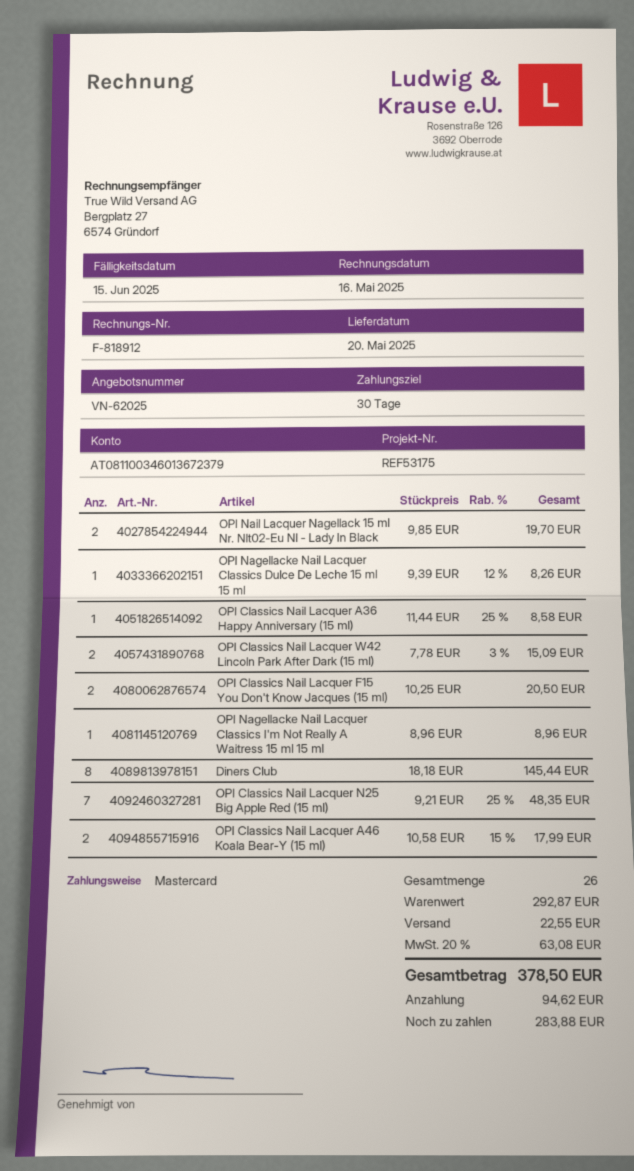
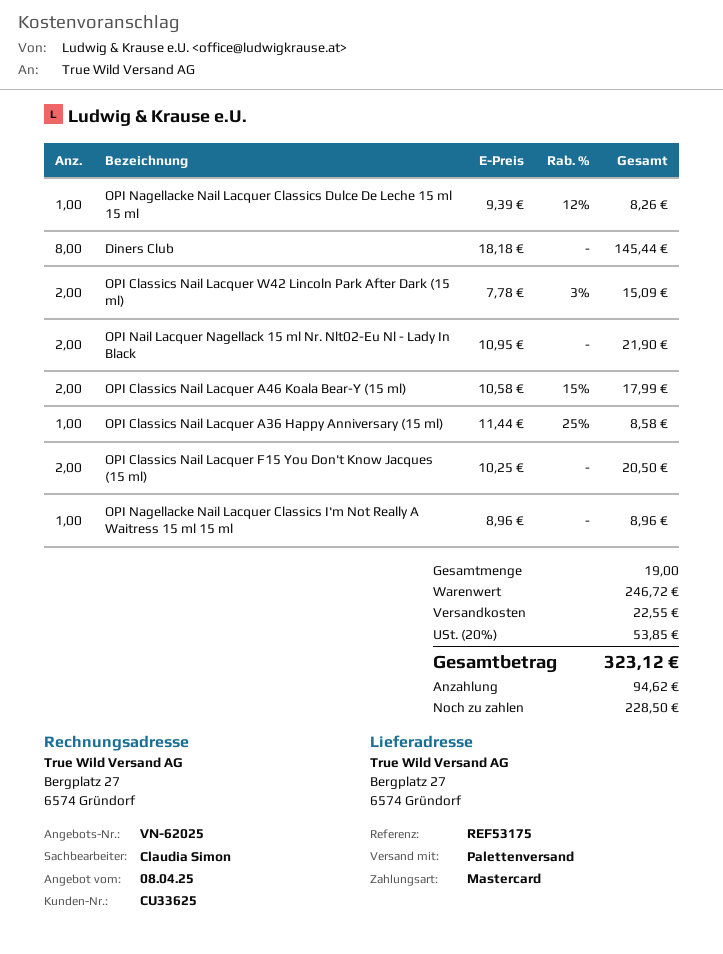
OPI Nail Lacquer Nagellack 15 ml Nr. Nlt02-Eu Nl - Lady In Black: 2 x 9.85 = 19.70 -> 2 x 10.95 = 21.90
OPI Classics Nail Lacquer N25 Big Apple Red (15 ml): 7 x 9.21 - 25% = 48.35 -> none
total quantity: 26 -> 19
subtotal: 292.87 -> 246.72
tax: 20% = 63.08 -> 20% = 53.85
total: 378.50 -> 323.12
balance: 283.88 -> 228.50

